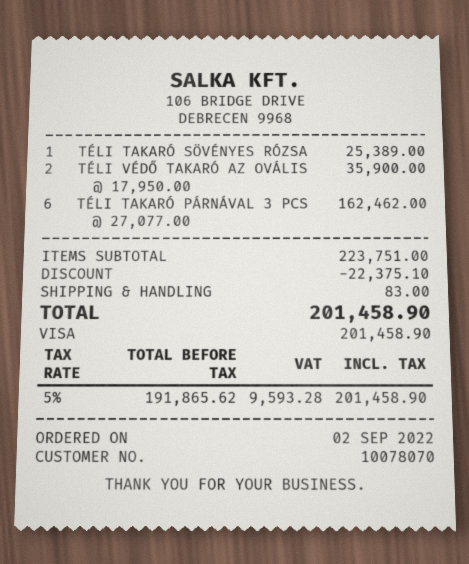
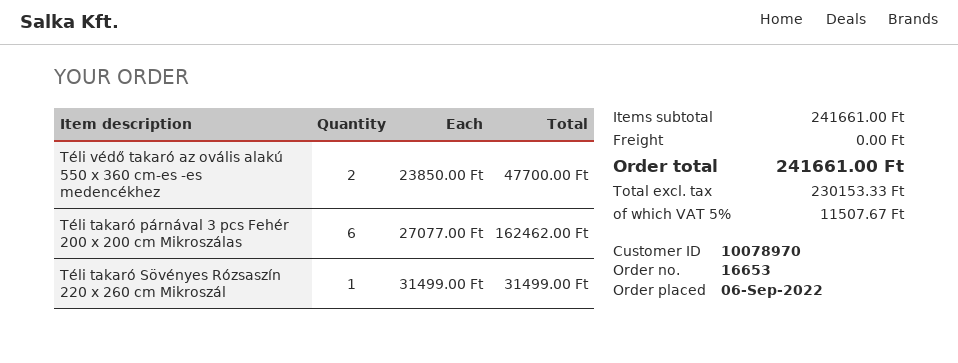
order date: 2022-09-02 -> 2022-09-06
customer number: 10078070 -> 10078970
TÉLI TAKARÓ SÖVÉNYES RÓZSA: 1 x 25389.00 = 25389.00 -> 1 x 31499.00 = 31499.00
TÉLI VÉDŐ TAKARÓ AZ OVÁLIS: 2 x 17950.00 = 35900.00 -> 2 x 23850.00 = 47700.00
subtotal: 223751.00 -> 241661.00
discount: 22375.10 -> none
shipping: 83.00 -> 0.00
net: 191865.62 -> 230153.33
tax: 5% = 9593.28 -> 5% = 11507.67
total: 201458.90 -> 241661.00

